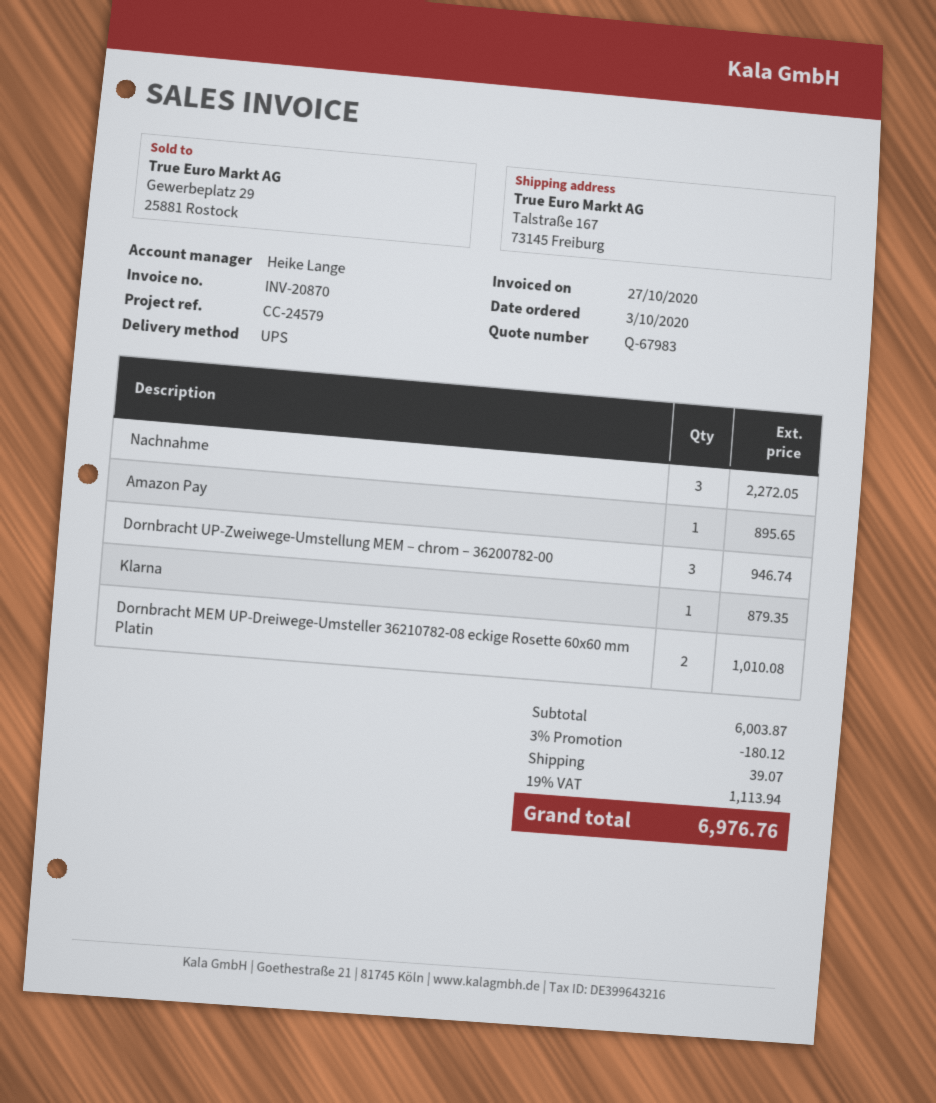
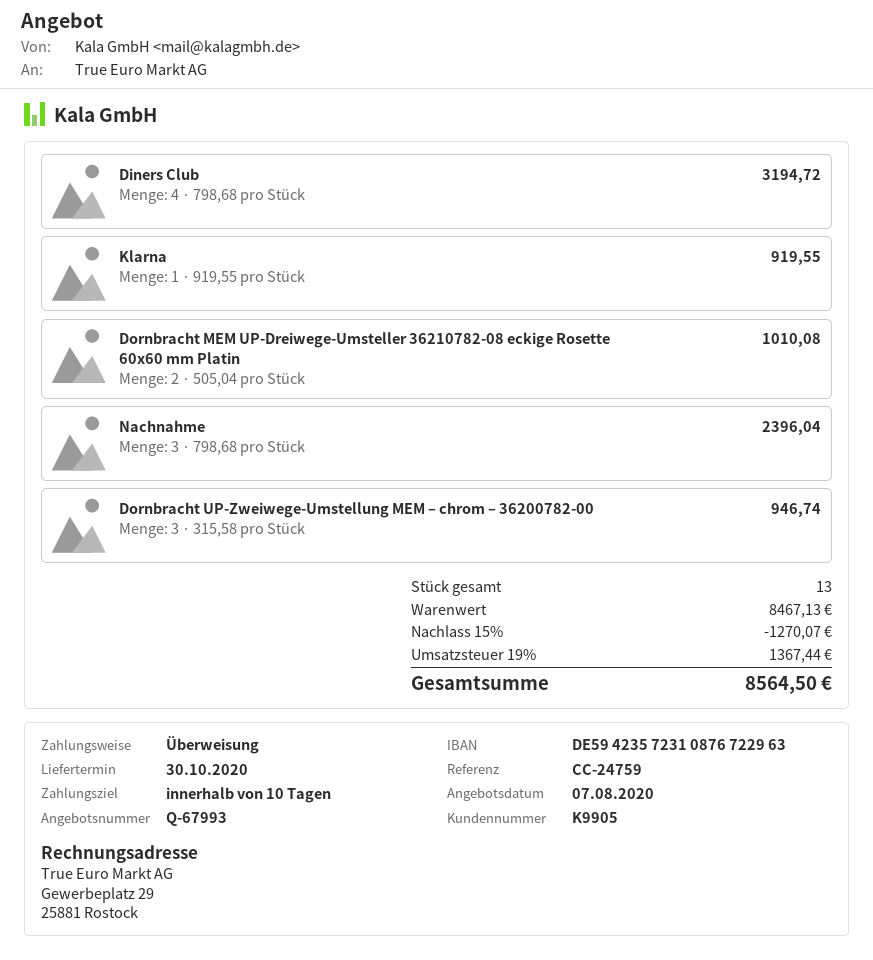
quote number: Q-67983 -> Q-67993
reference: CC-24579 -> CC-24759
Nachnahme: 3 for 2272.05 -> 3 for 2396.04
Amazon Pay: 1 for 895.65 -> none
Klarna: 1 for 879.35 -> 1 for 919.55
Diners Club: none -> 4 for 3194.72
subtotal: 6003.87 -> 8467.13
discount: 3% = 180.12 -> 15% = 1270.07
shipping: 39.07 -> none
tax: 19% = 1113.94 -> 19% = 1367.44
total: 6976.76 -> 8564.50

